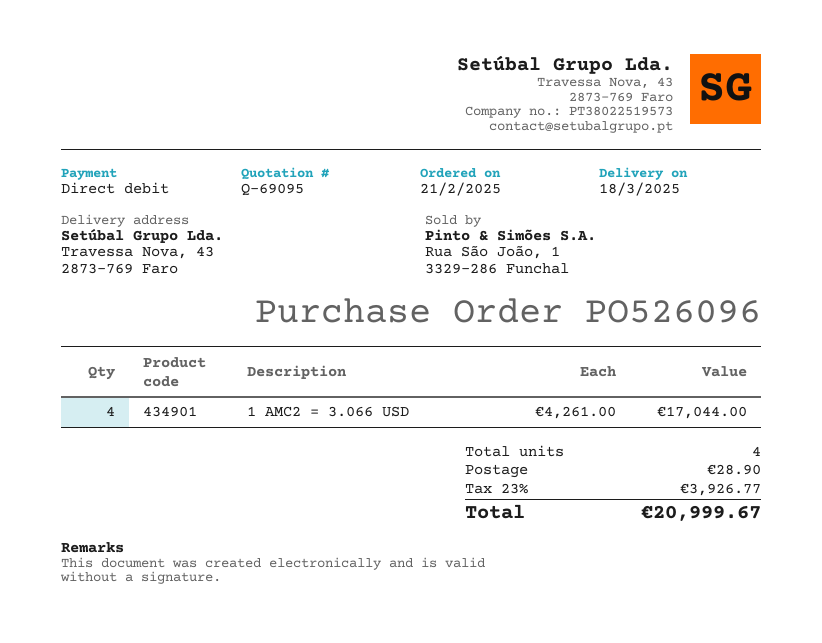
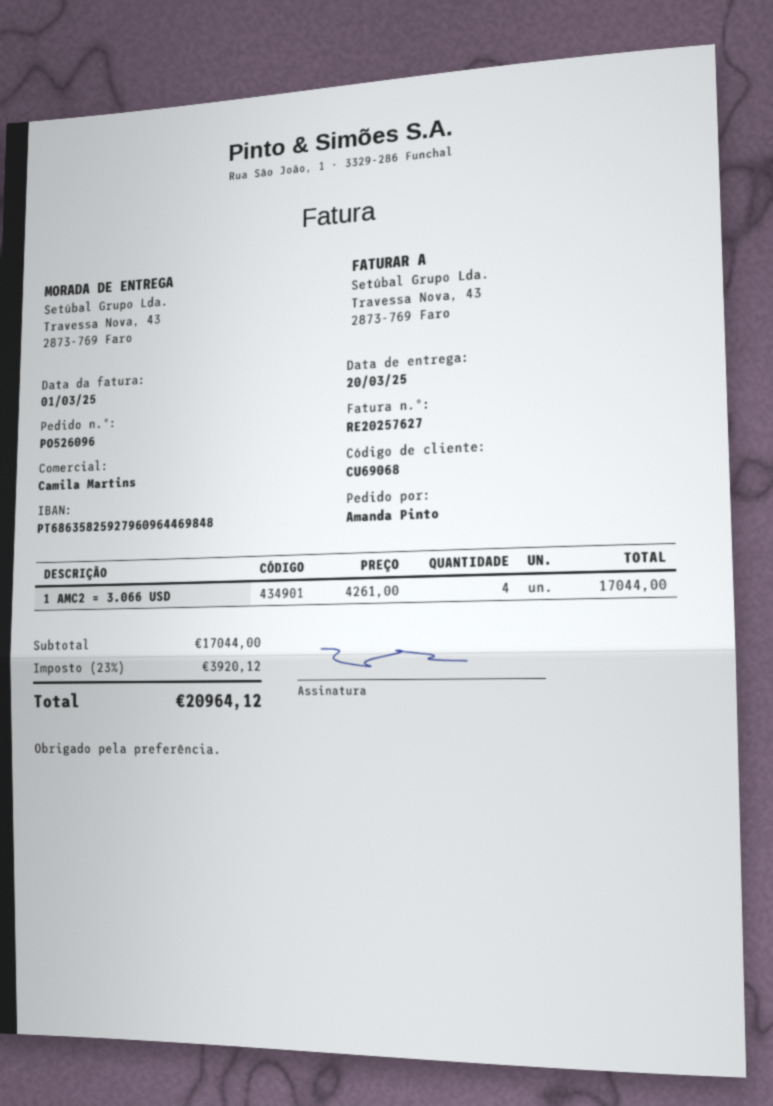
delivery date: 2025-03-18 -> 2025-03-20
shipping: 28.90 -> none
tax: 23% = 3926.77 -> 23% = 3920.12
total: 20999.67 -> 20964.12

